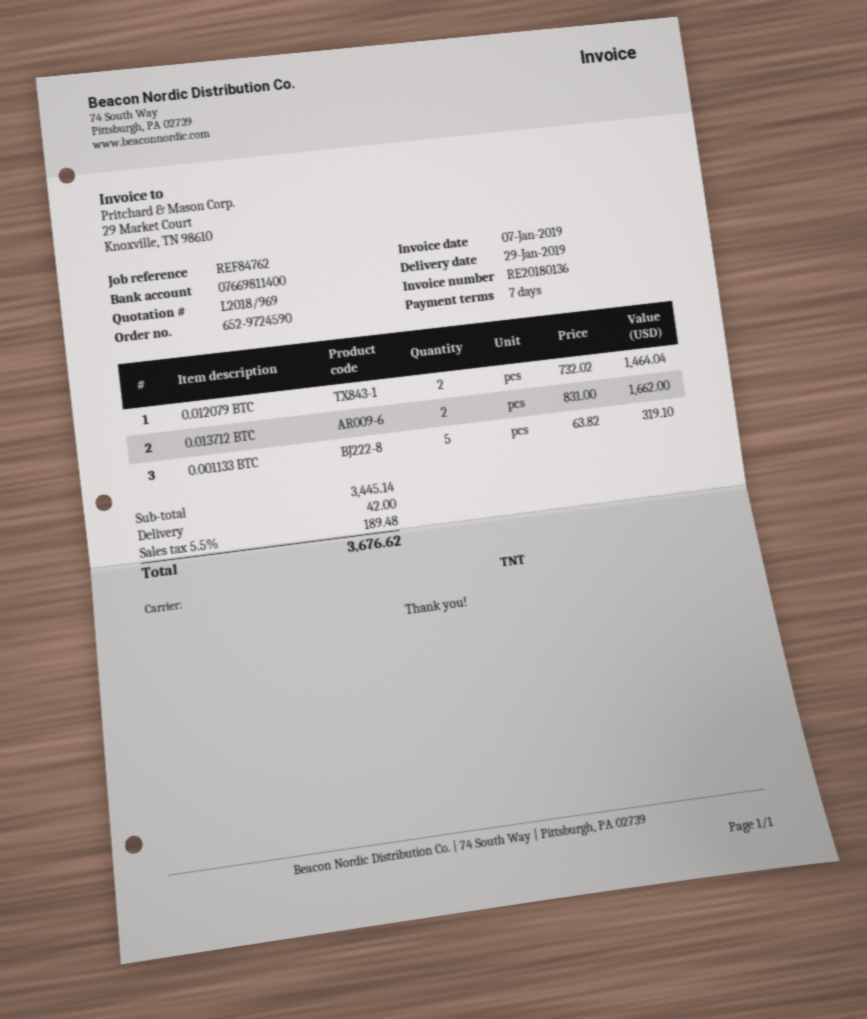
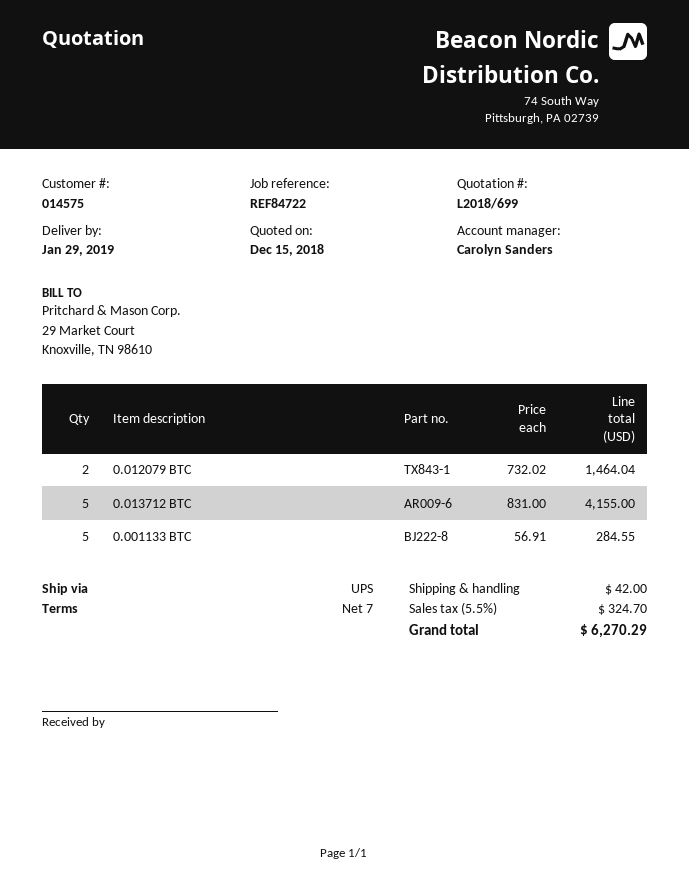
quote number: L2018/969 -> L2018/699
reference: REF84762 -> REF84722
shipping method: TNT -> UPS
0.013712 BTC: 2 x 831.00 = 1662.00 -> 5 x 831.00 = 4155.00
0.001133 BTC: 5 x 63.82 = 319.10 -> 5 x 56.91 = 284.55
tax: 5.5% = 189.48 -> 5.5% = 324.70
total: 3676.62 -> 6270.29

